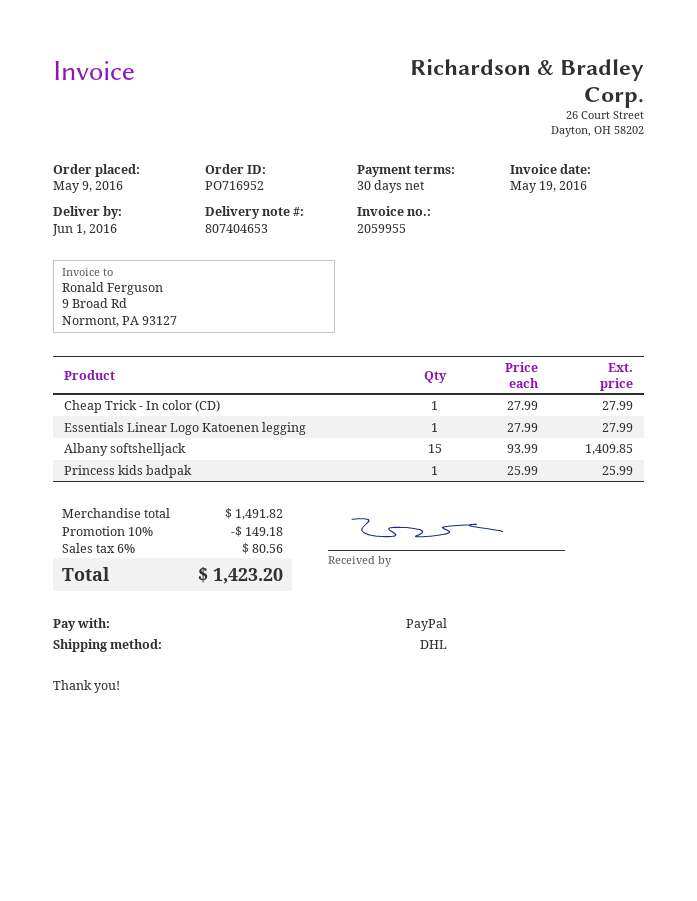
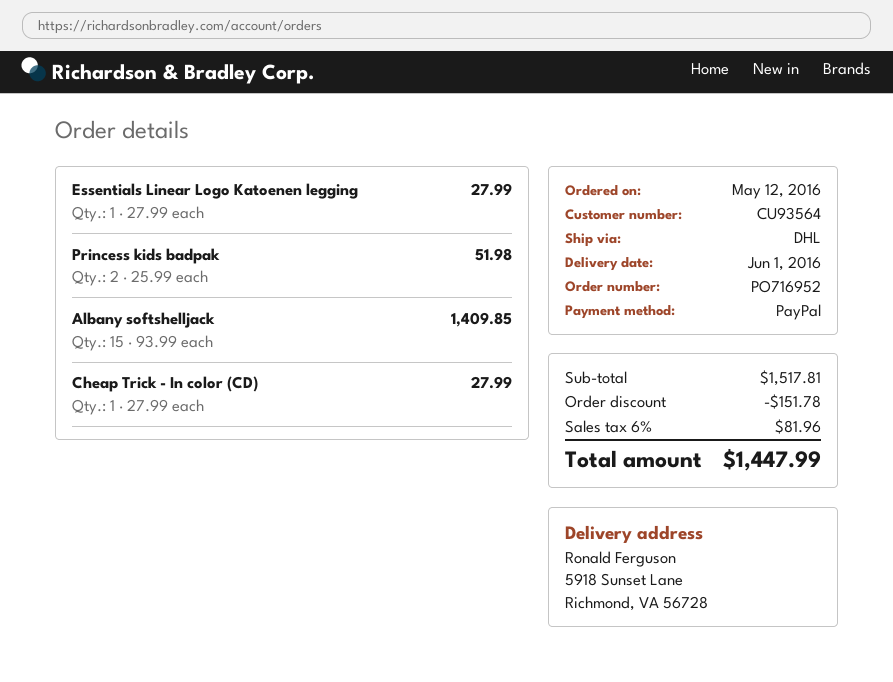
order date: 2016-05-09 -> 2016-05-12
Princess kids badpak: 1 x 25.99 = 25.99 -> 2 x 25.99 = 51.98
subtotal: 1491.82 -> 1517.81
discount: 149.18 -> 151.78
tax: 6% = 80.56 -> 6% = 81.96
total: 1423.20 -> 1447.99

